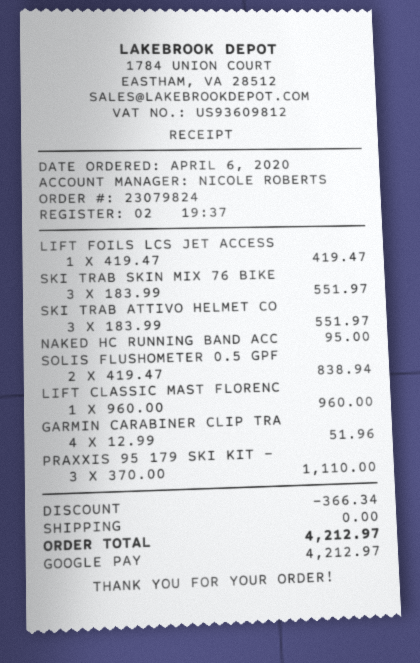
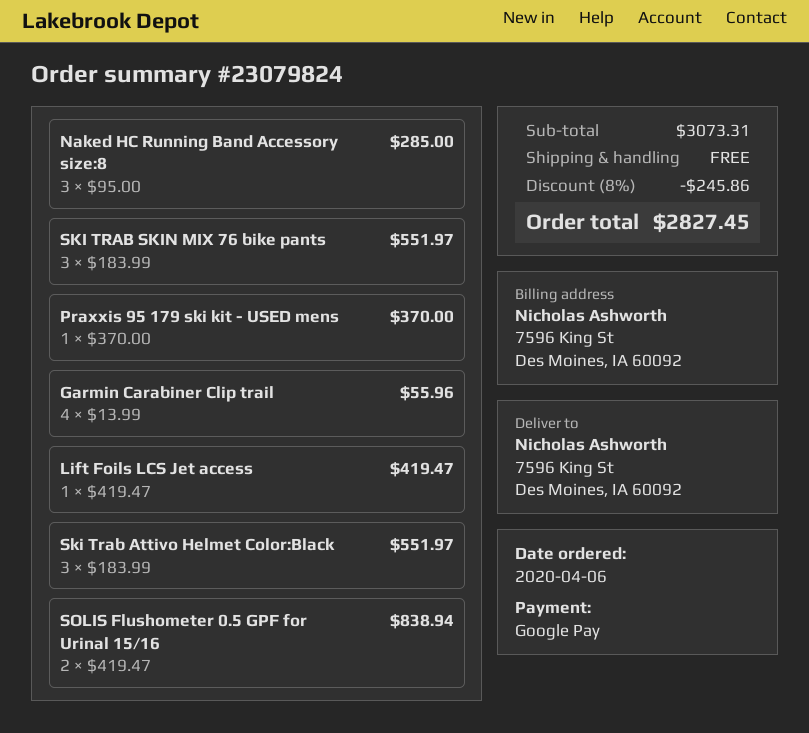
NAKED HC RUNNING BAND ACC: 1 x 95.00 = 95.00 -> 3 x 95.00 = 285.00
LIFT CLASSIC MAST FLORENC: 1 x 960.00 = 960.00 -> none
GARMIN CARABINER CLIP TRA: 4 x 12.99 = 51.96 -> 4 x 13.99 = 55.96
PRAXXIS 95 179 SKI KIT -: 3 x 370.00 = 1110.00 -> 1 x 370.00 = 370.00
discount: 366.34 -> 245.86
total: 4212.97 -> 2827.45

